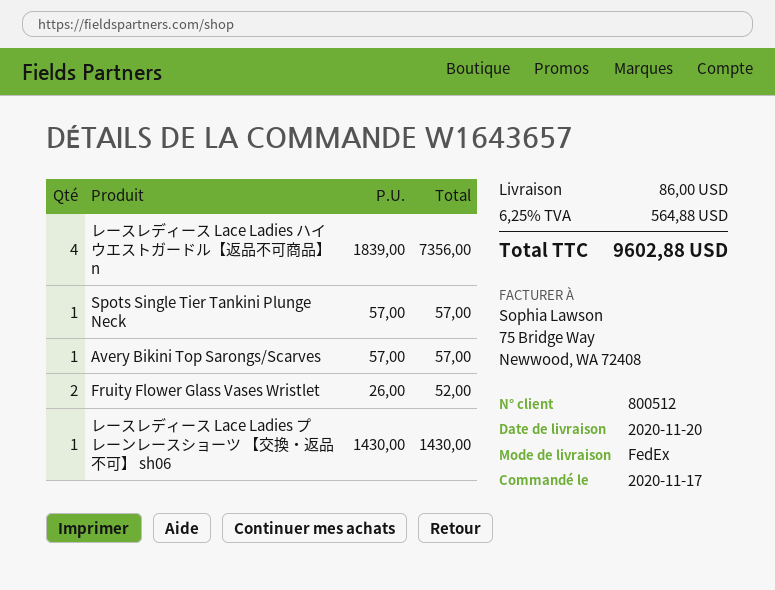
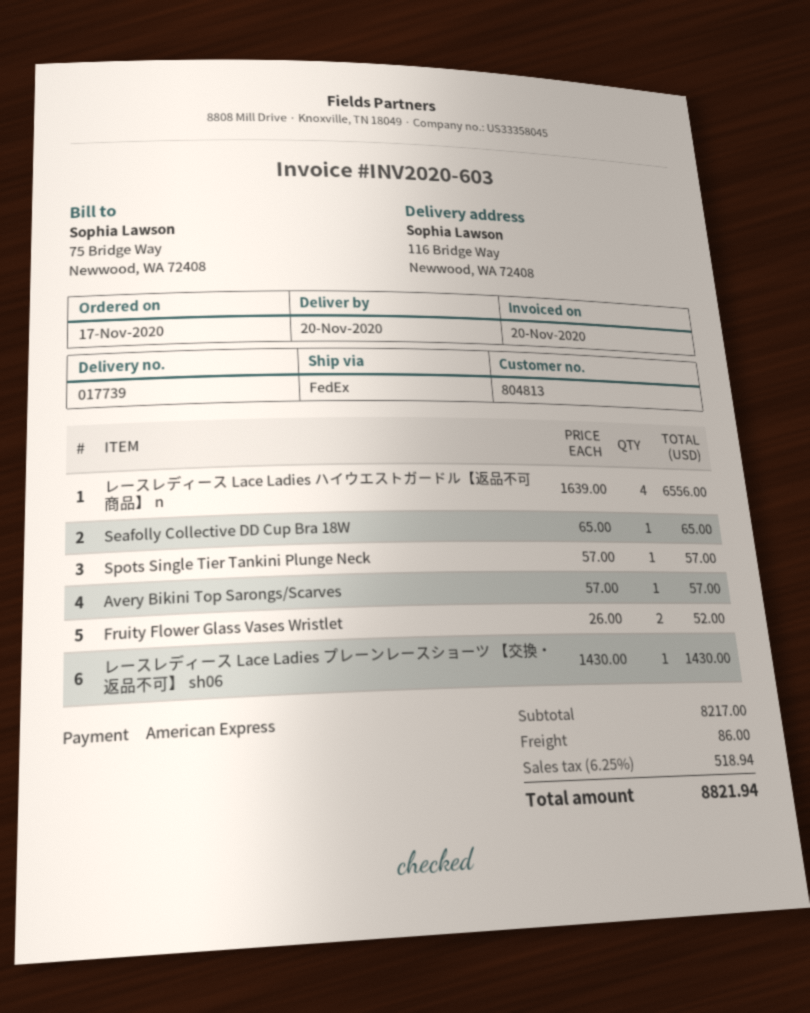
customer number: 800512 -> 804813
レースレディース Lace Ladies ハイウエストガードル【返品不可商品】 n: 4 x 1839.00 = 7356.00 -> 4 x 1639.00 = 6556.00
Seafolly Collective DD Cup Bra 18W: none -> 1 x 65.00 = 65.00
tax: 6.25% = 564.88 -> 6.25% = 518.94
total: 9602.88 -> 8821.94

